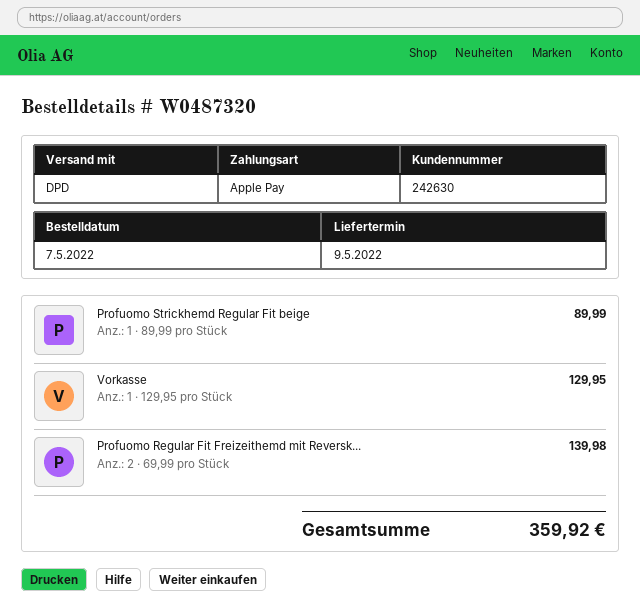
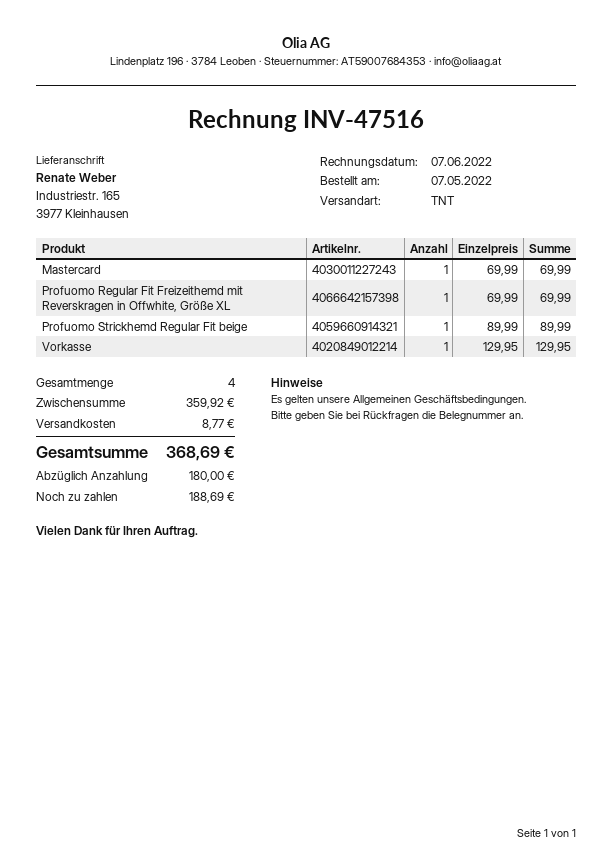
shipping method: DPD -> TNT
Profuomo Regular Fit Freizeithemd mit Reversk...: 2 x 69.99 = 139.98 -> 1 x 69.99 = 69.99
Mastercard: none -> 1 x 69.99 = 69.99
shipping: none -> 8.77
total: 359.92 -> 368.69

